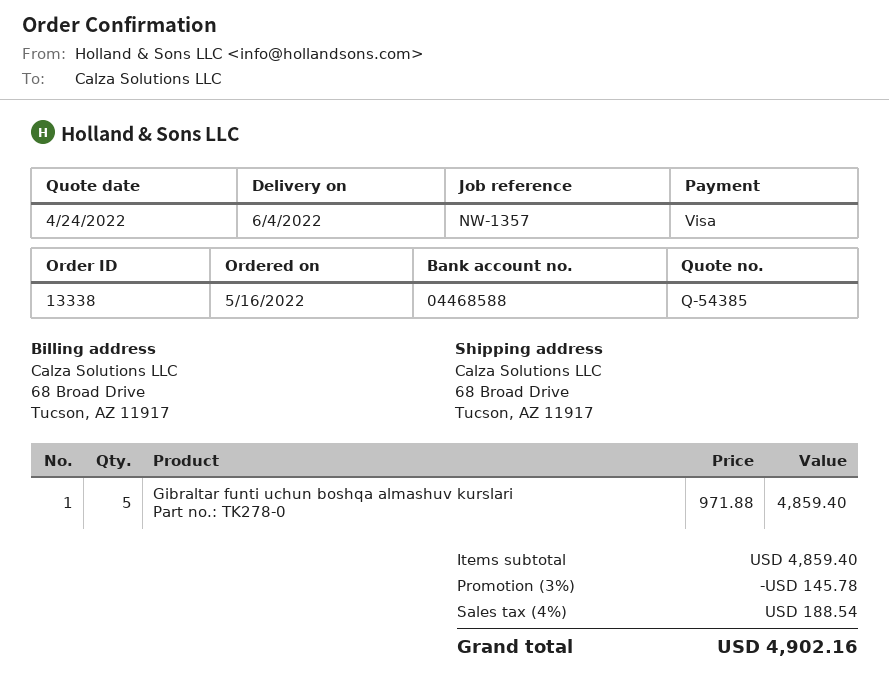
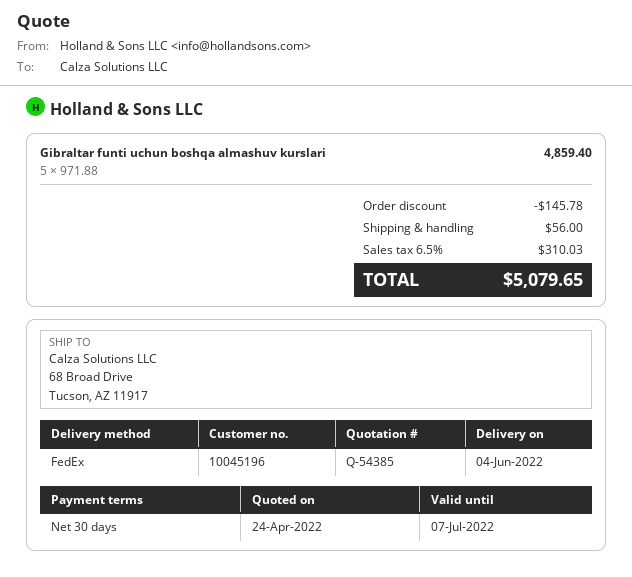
shipping: none -> 56.00
tax: 4% = 188.54 -> 6.5% = 310.03
total: 4902.16 -> 5079.65

